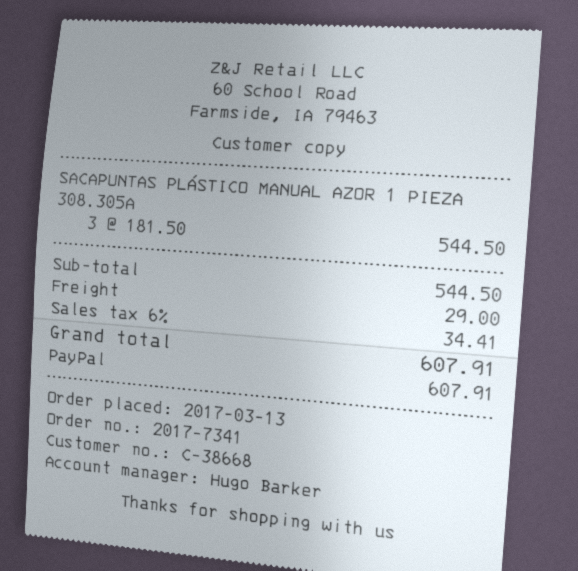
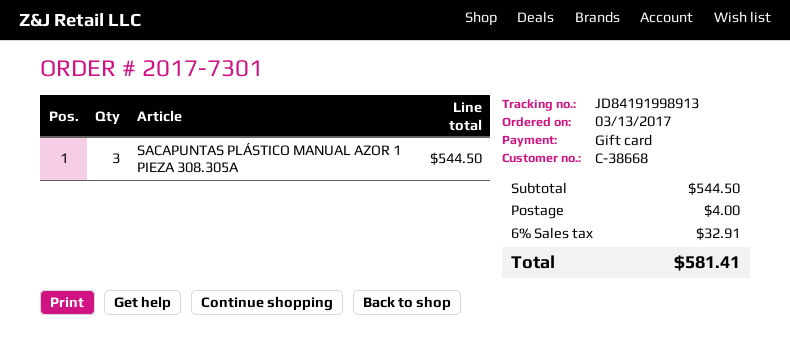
order number: 2017-7341 -> 2017-7301
payment method: PayPal -> gift card
shipping: 29.00 -> 4.00
tax: 6% = 34.41 -> 6% = 32.91
total: 607.91 -> 581.41

